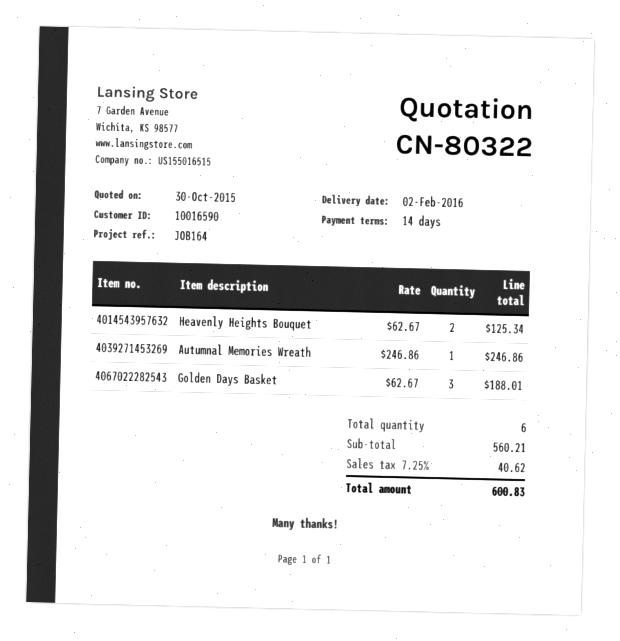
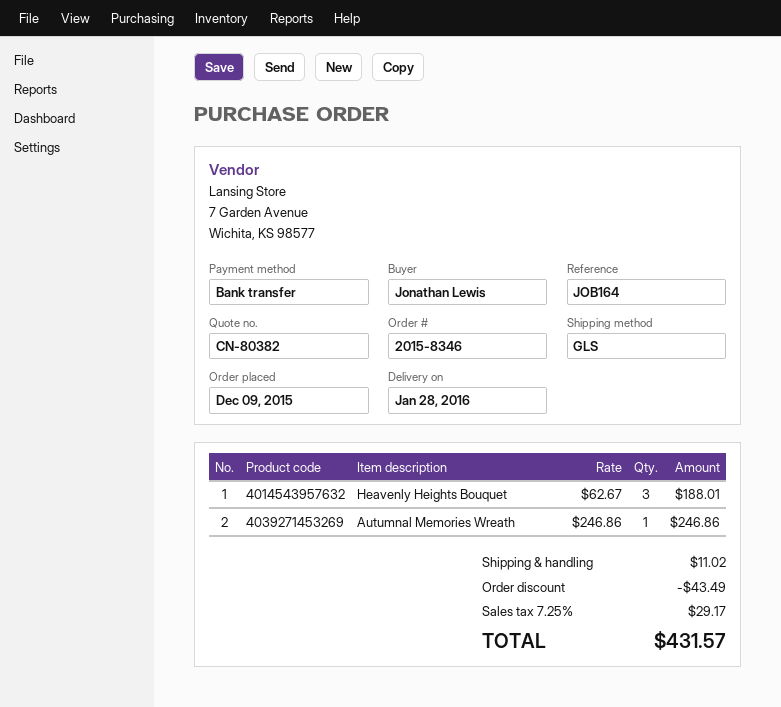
quote number: CN-80322 -> CN-80382
delivery date: 2016-02-02 -> 2016-01-28
Heavenly Heights Bouquet: 2 x 62.67 = 125.34 -> 3 x 62.67 = 188.01
Golden Days Basket: 3 x 62.67 = 188.01 -> none
discount: none -> 43.49
shipping: none -> 11.02
tax: 7.25% = 40.62 -> 7.25% = 29.17
total: 600.83 -> 431.57

